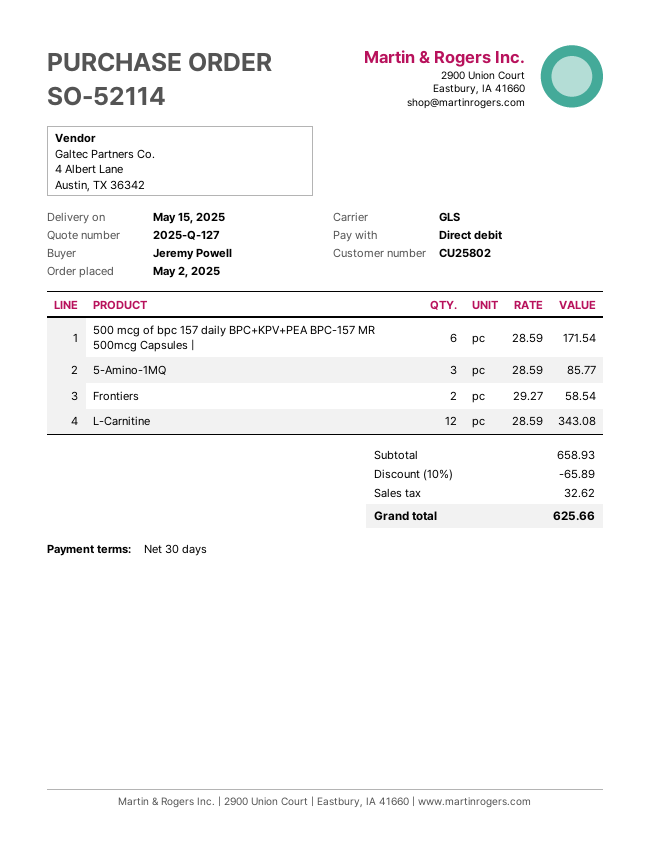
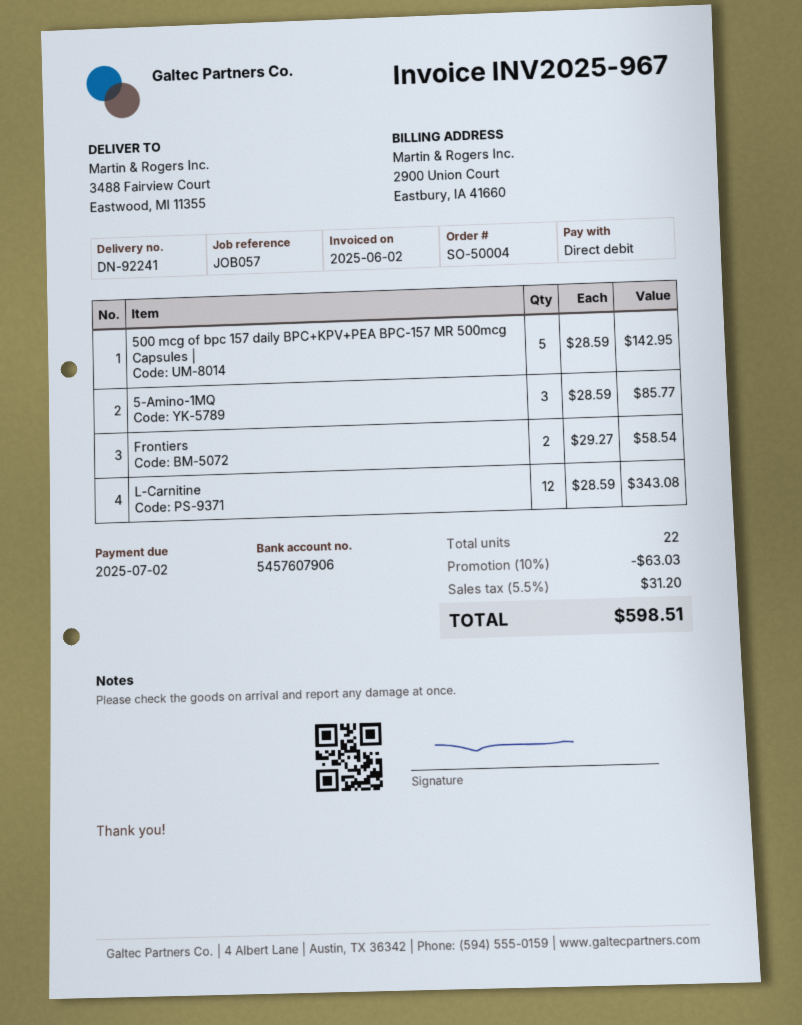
order number: SO-52114 -> SO-50004
500 mcg of bpc 157 daily BPC+KPV+PEA BPC-157 MR 500mcg Capsules |: 6 x 28.59 = 171.54 -> 5 x 28.59 = 142.95
discount: 10% = 65.89 -> 10% = 63.03
tax: 32.62 -> 31.20
total: 625.66 -> 598.51

